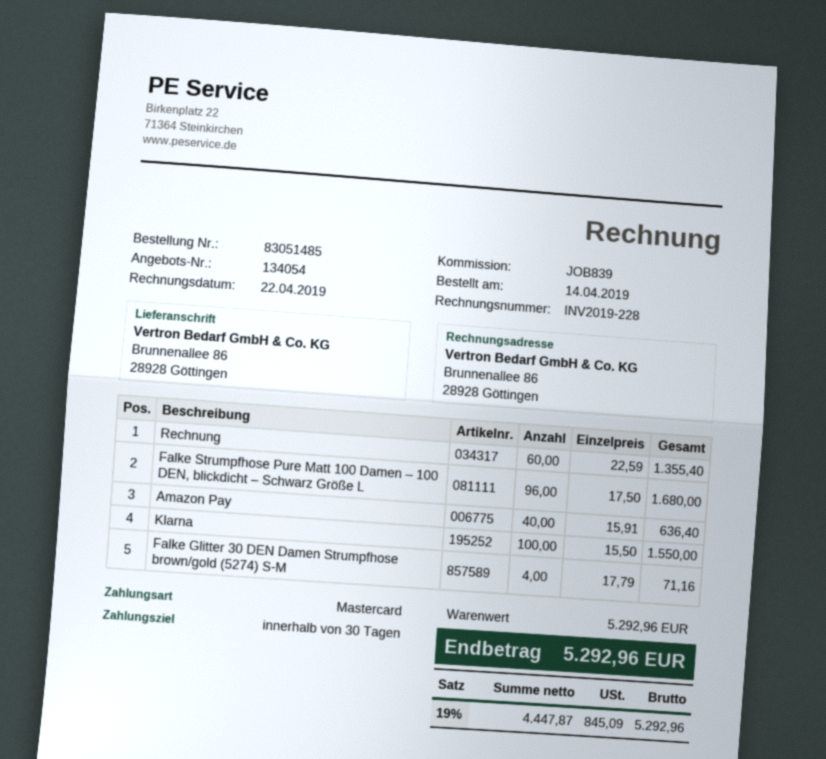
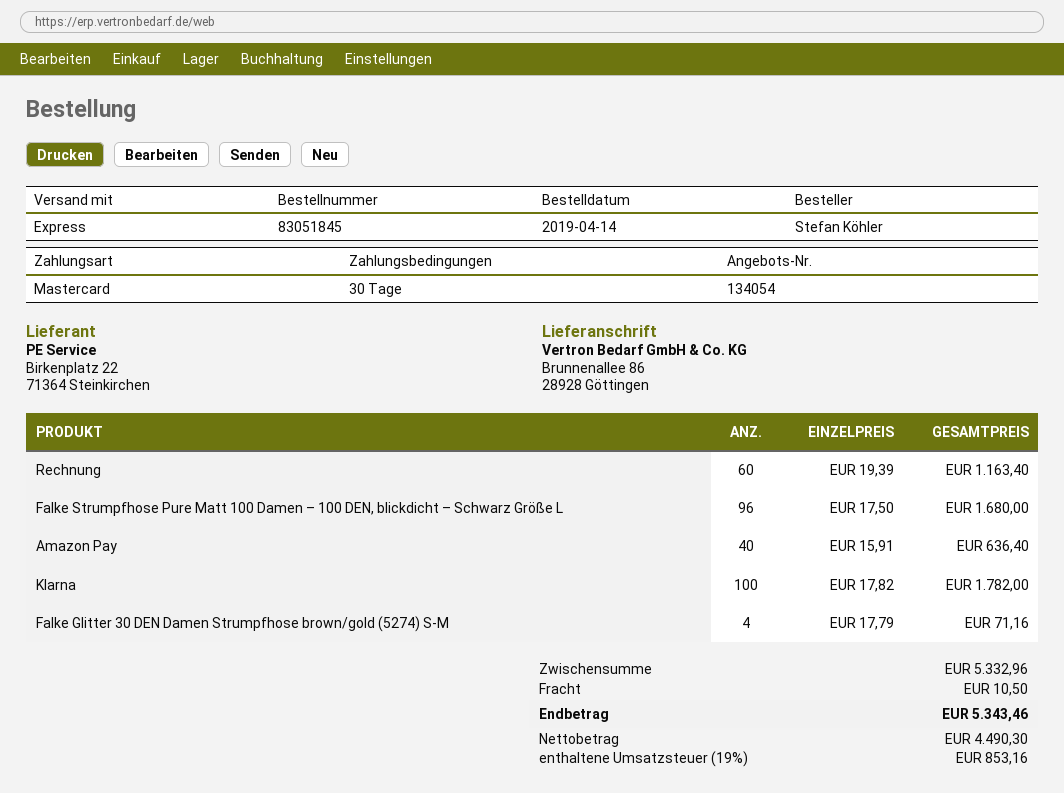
order number: 83051485 -> 83051845
Rechnung: 60 x 22.59 = 1355.40 -> 60 x 19.39 = 1163.40
Klarna: 100 x 15.50 = 1550.00 -> 100 x 17.82 = 1782.00
subtotal: 5292.96 -> 5332.96
shipping: none -> 10.50
net: 4447.87 -> 4490.30
tax: 19% = 845.09 -> 19% = 853.16
total: 5292.96 -> 5343.46

